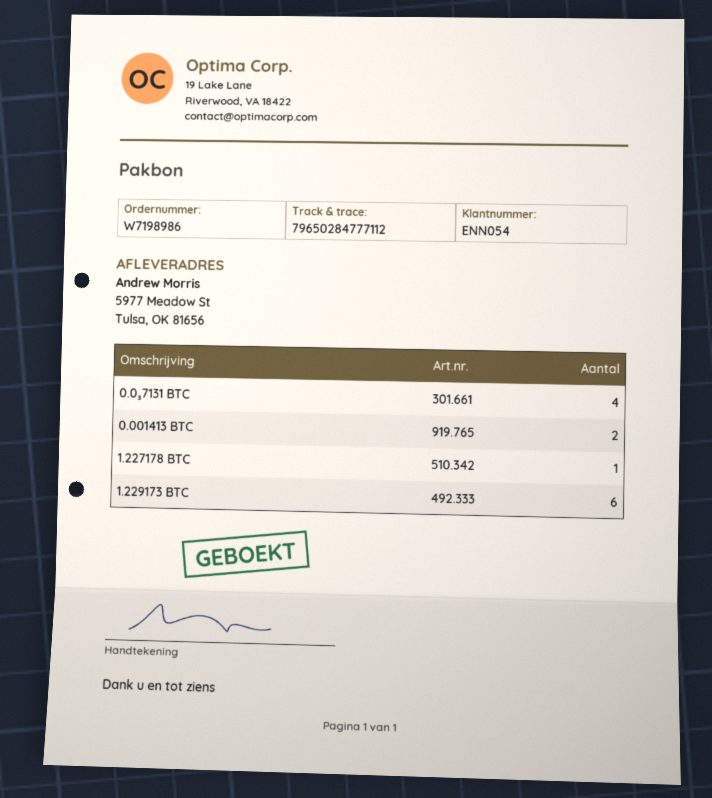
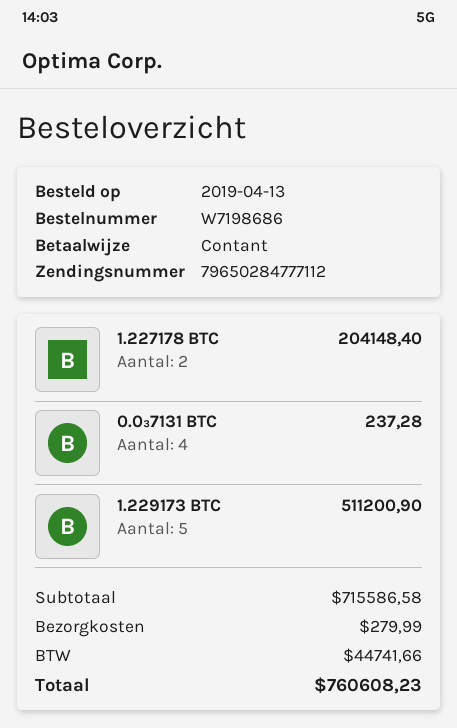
order number: W7198986 -> W7198686
0.001413 BTC: 2 -> none
1.227178 BTC: 1 -> 2
1.229173 BTC: 6 -> 5

